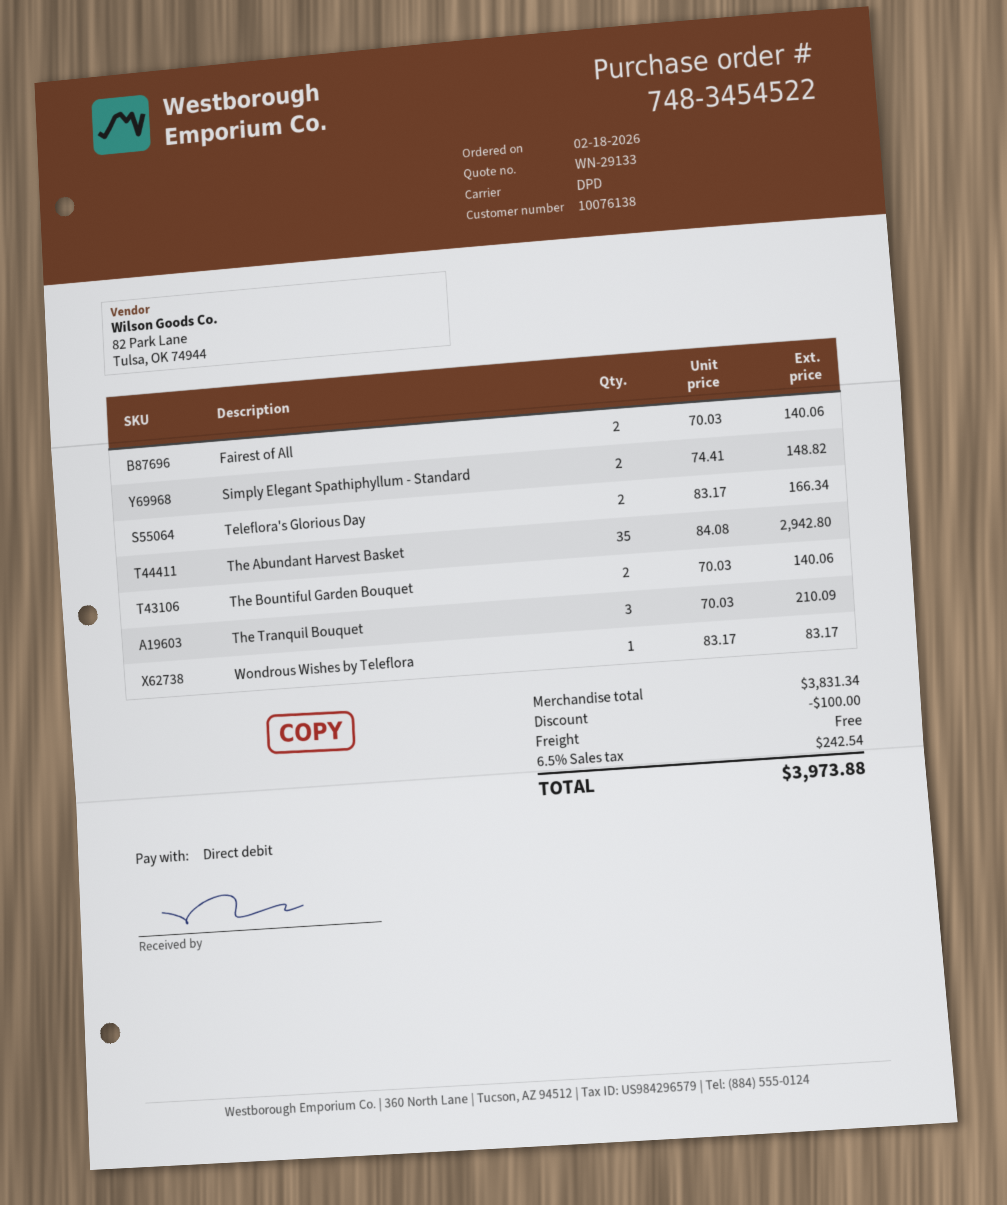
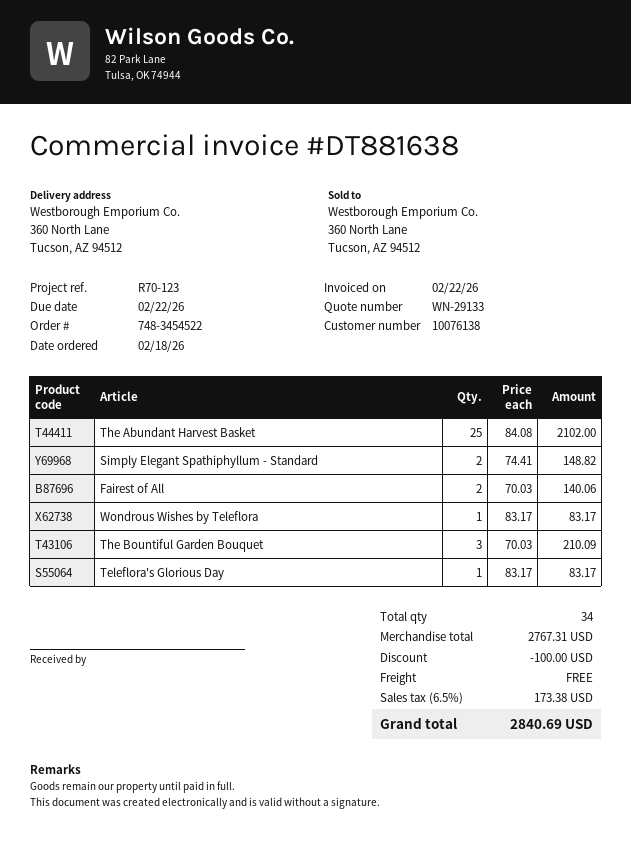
Teleflora's Glorious Day: 2 x 83.17 = 166.34 -> 1 x 83.17 = 83.17
The Abundant Harvest Basket: 35 x 84.08 = 2942.80 -> 25 x 84.08 = 2102.00
The Bountiful Garden Bouquet: 2 x 70.03 = 140.06 -> 3 x 70.03 = 210.09
The Tranquil Bouquet: 3 x 70.03 = 210.09 -> none
subtotal: 3831.34 -> 2767.31
tax: 6.5% = 242.54 -> 6.5% = 173.38
total: 3973.88 -> 2840.69

